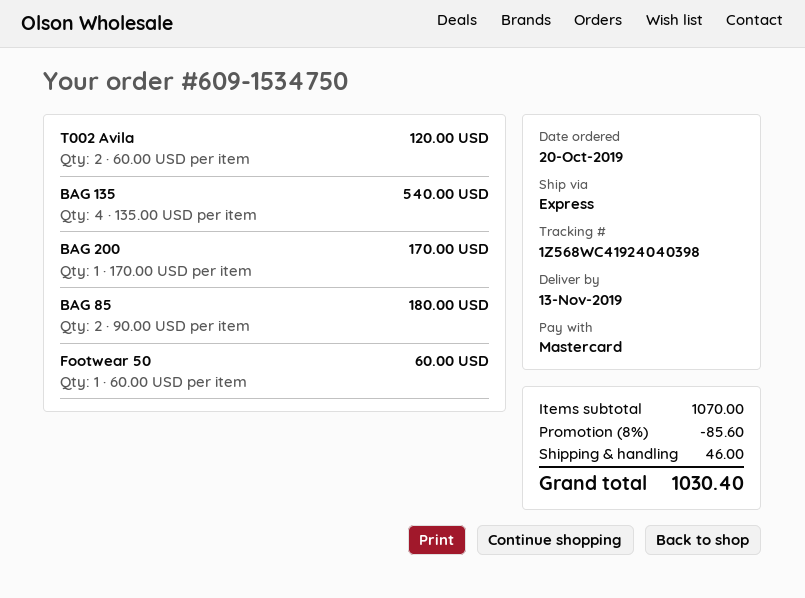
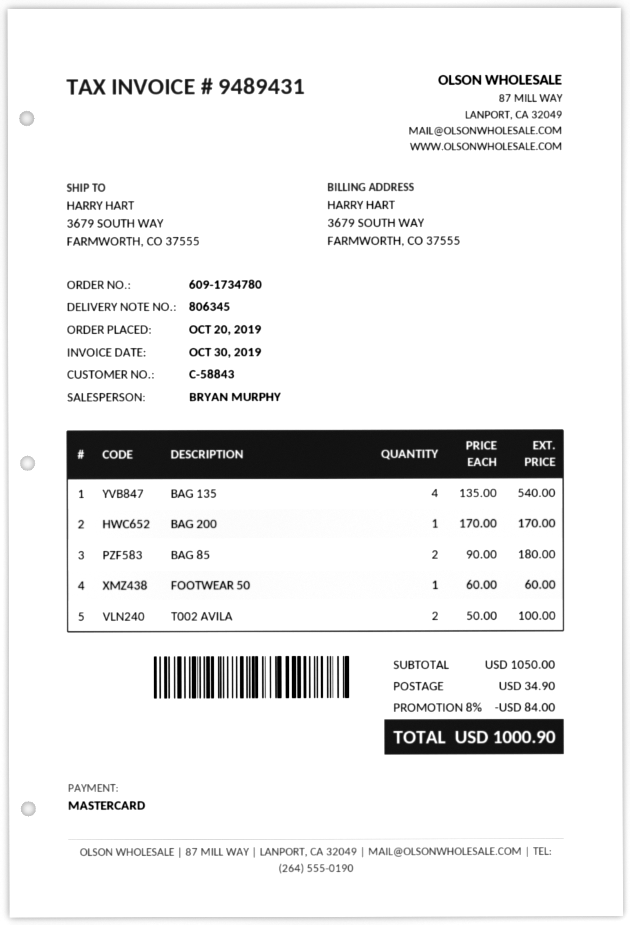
order number: 609-1534750 -> 609-1734780
T002 Avila: 2 x 60.00 = 120.00 -> 2 x 50.00 = 100.00
subtotal: 1070.00 -> 1050.00
discount: 8% = 85.60 -> 8% = 84.00
shipping: 46.00 -> 34.90
total: 1030.40 -> 1000.90

